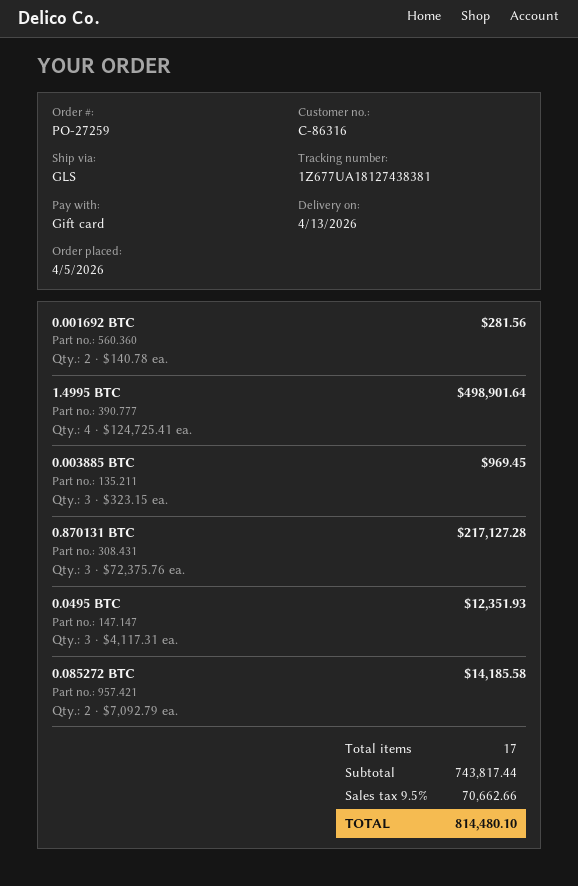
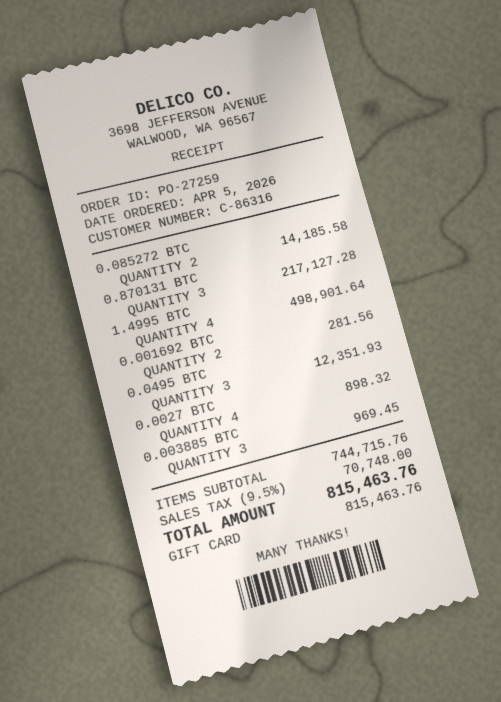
0.0027 BTC: none -> 4 for 898.32
subtotal: 743817.44 -> 744715.76
tax: 9.5% = 70662.66 -> 9.5% = 70748.00
total: 814480.10 -> 815463.76

